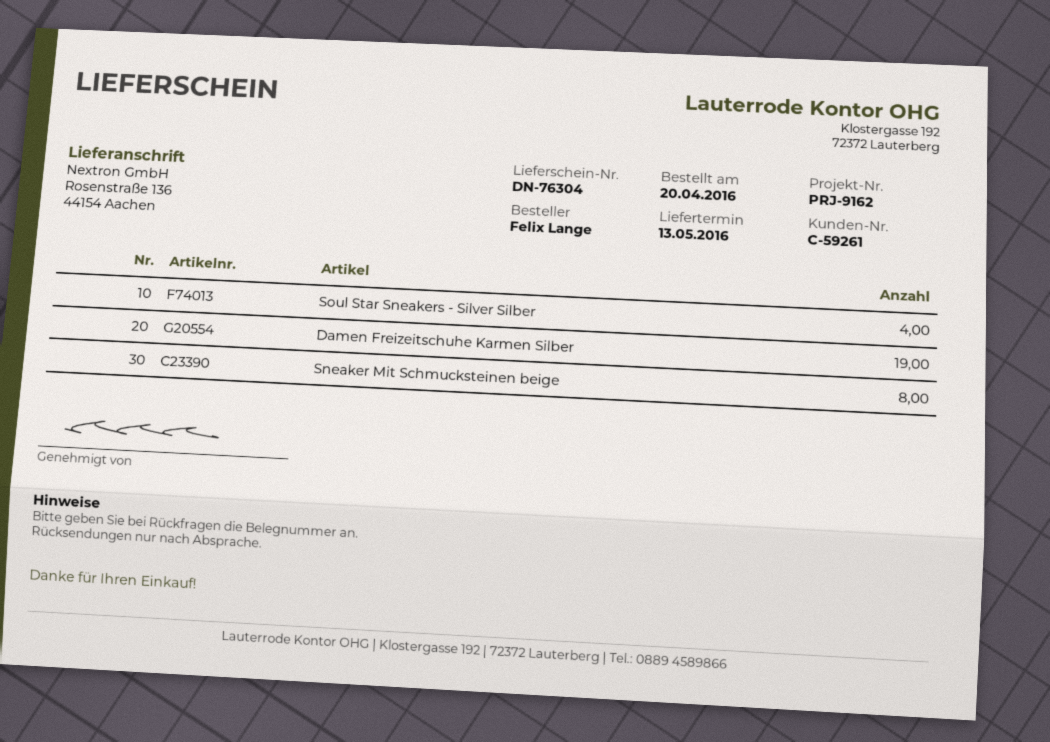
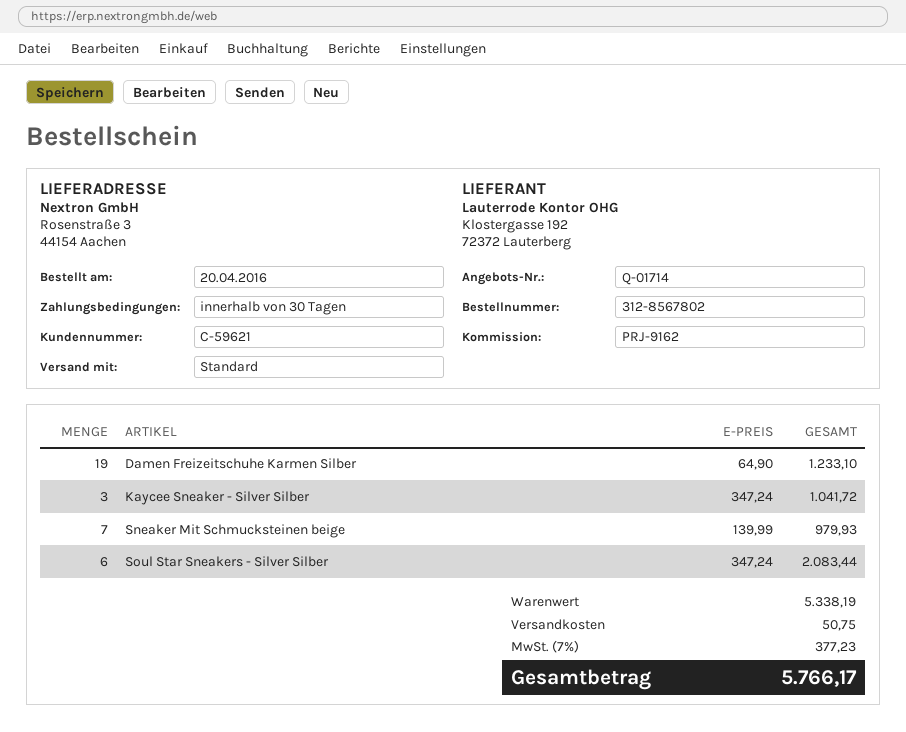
customer number: C-59261 -> C-59621
ship to: Rosenstraße 136, 44154 Aachen -> Rosenstraße 3, 44154 Aachen
Soul Star Sneakers - Silver Silber: 4 -> 6
Sneaker Mit Schmucksteinen beige: 8 -> 7
Kaycee Sneaker - Silver Silber: none -> 3

